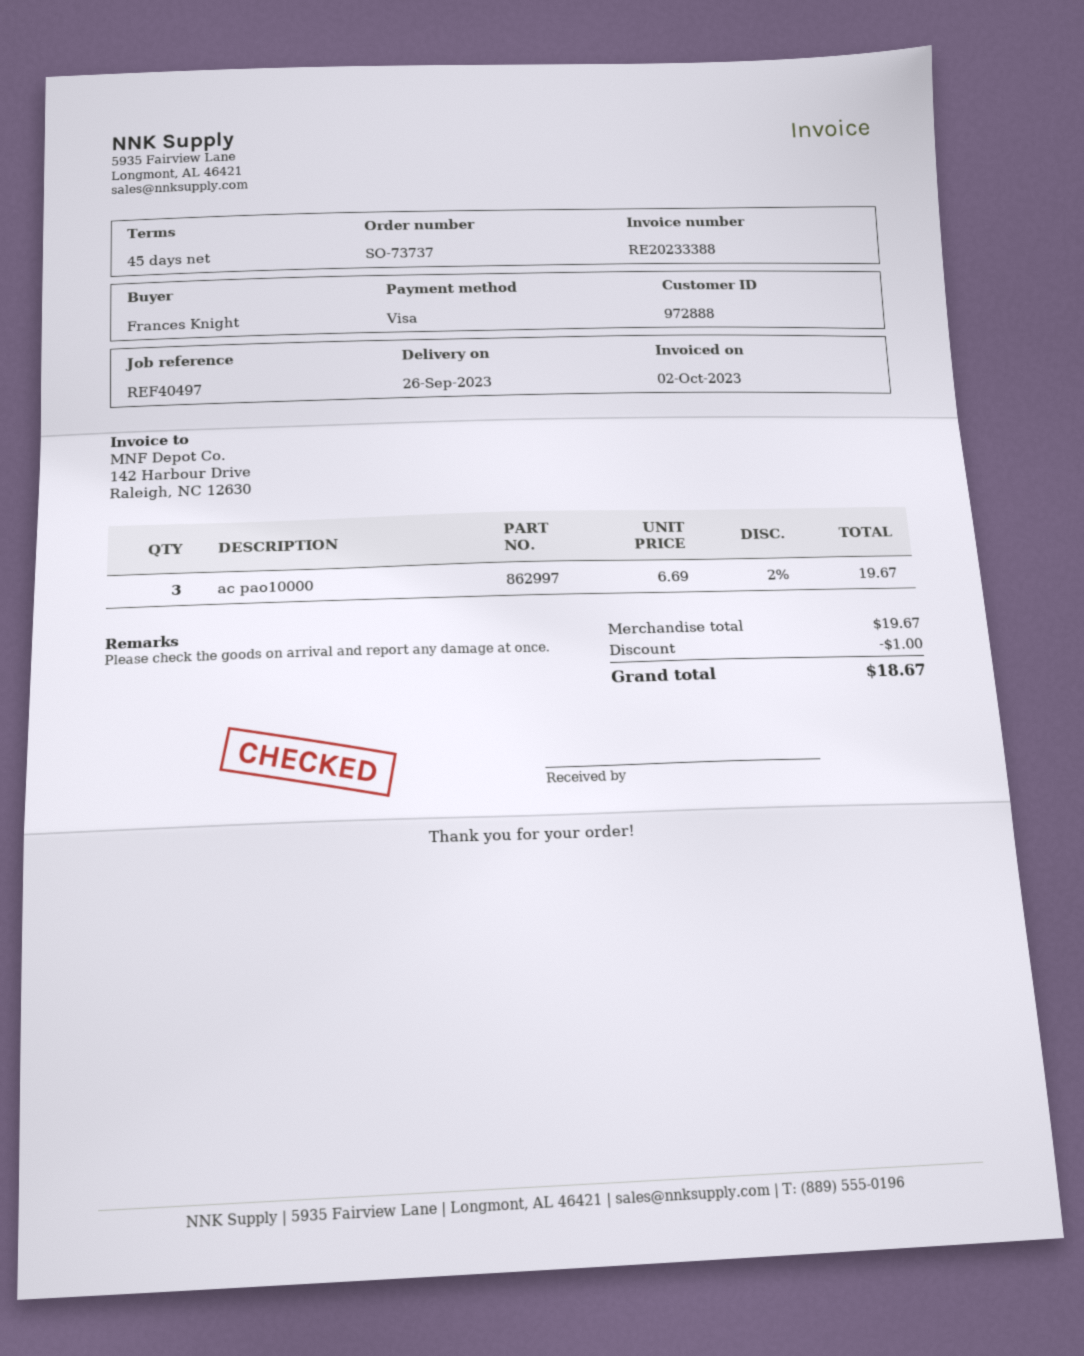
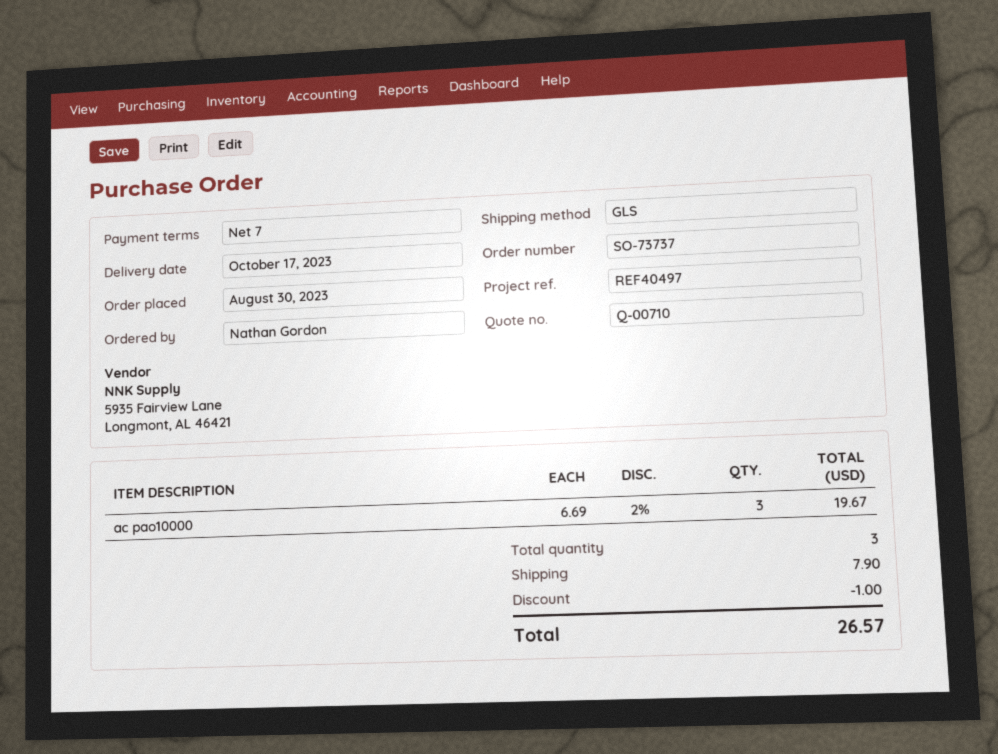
delivery date: 2023-09-26 -> 2023-10-17
payment terms: 45 days -> 7 days
ordered by: Frances Knight -> Nathan Gordon
shipping: none -> 7.90
total: 18.67 -> 26.57

